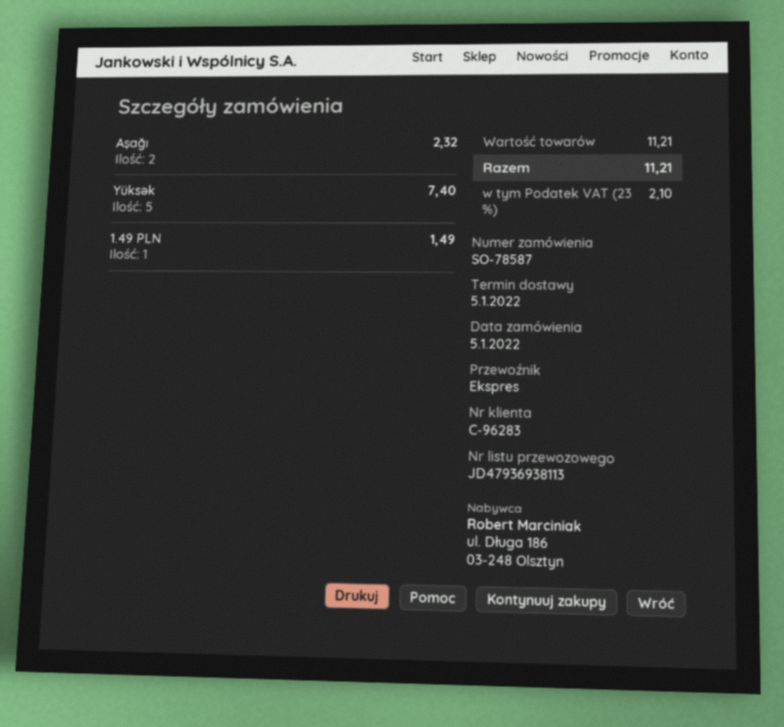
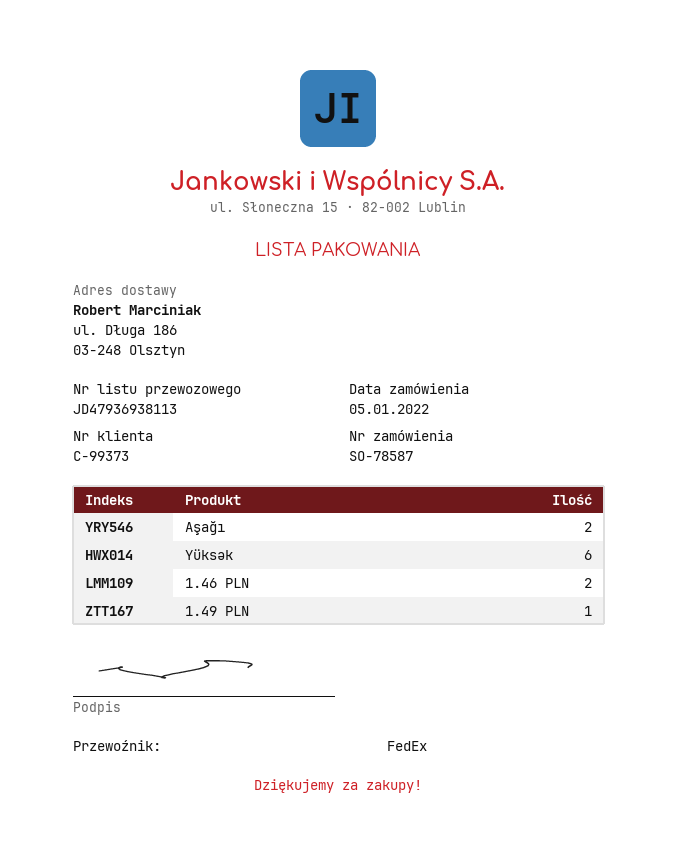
customer number: C-96283 -> C-99373
shipping method: express -> FedEx
Yüksək: 5 -> 6
1.46 PLN: none -> 2

